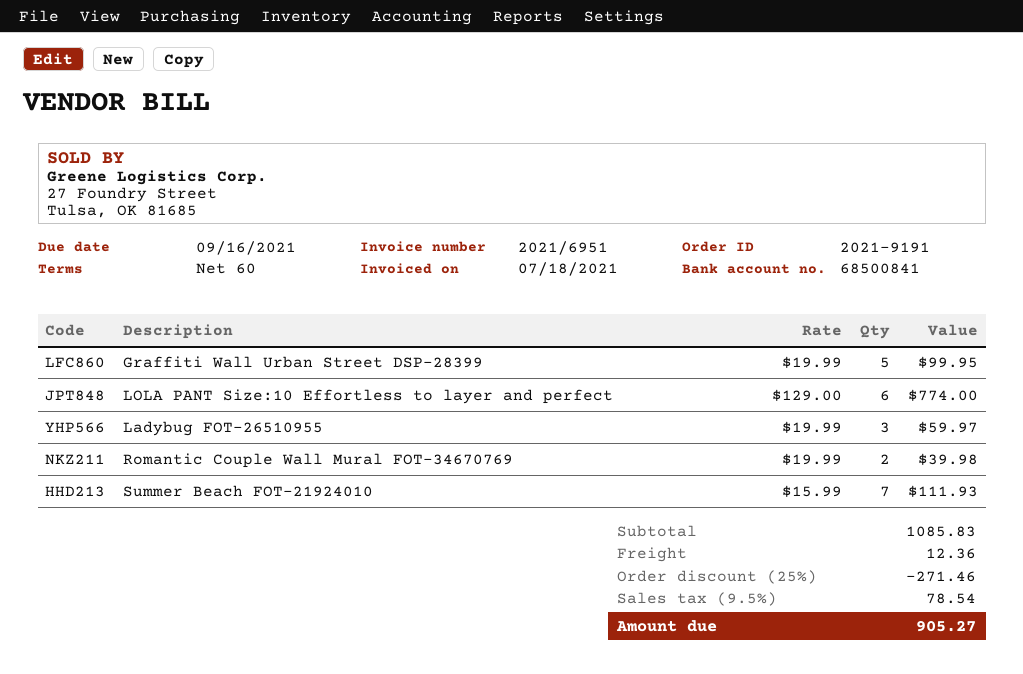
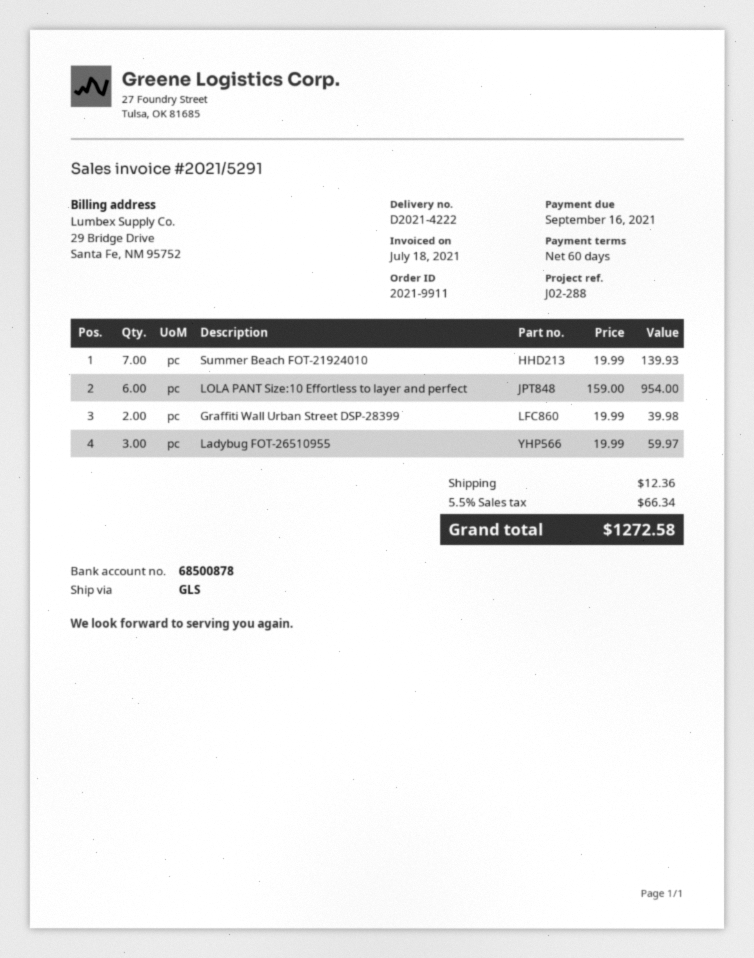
order number: 2021-9191 -> 2021-9911
invoice number: 2021/6951 -> 2021/5291
bank account: 68500841 -> 68500878
Graffiti Wall Urban Street DSP-28399: 5 x 19.99 = 99.95 -> 2 x 19.99 = 39.98
LOLA PANT Size:10 Effortless to layer and perfect: 6 x 129.00 = 774.00 -> 6 x 159.00 = 954.00
Romantic Couple Wall Mural FOT-34670769: 2 x 19.99 = 39.98 -> none
Summer Beach FOT-21924010: 7 x 15.99 = 111.93 -> 7 x 19.99 = 139.93
discount: 25% = 271.46 -> none
tax: 9.5% = 78.54 -> 5.5% = 66.34
total: 905.27 -> 1272.58

